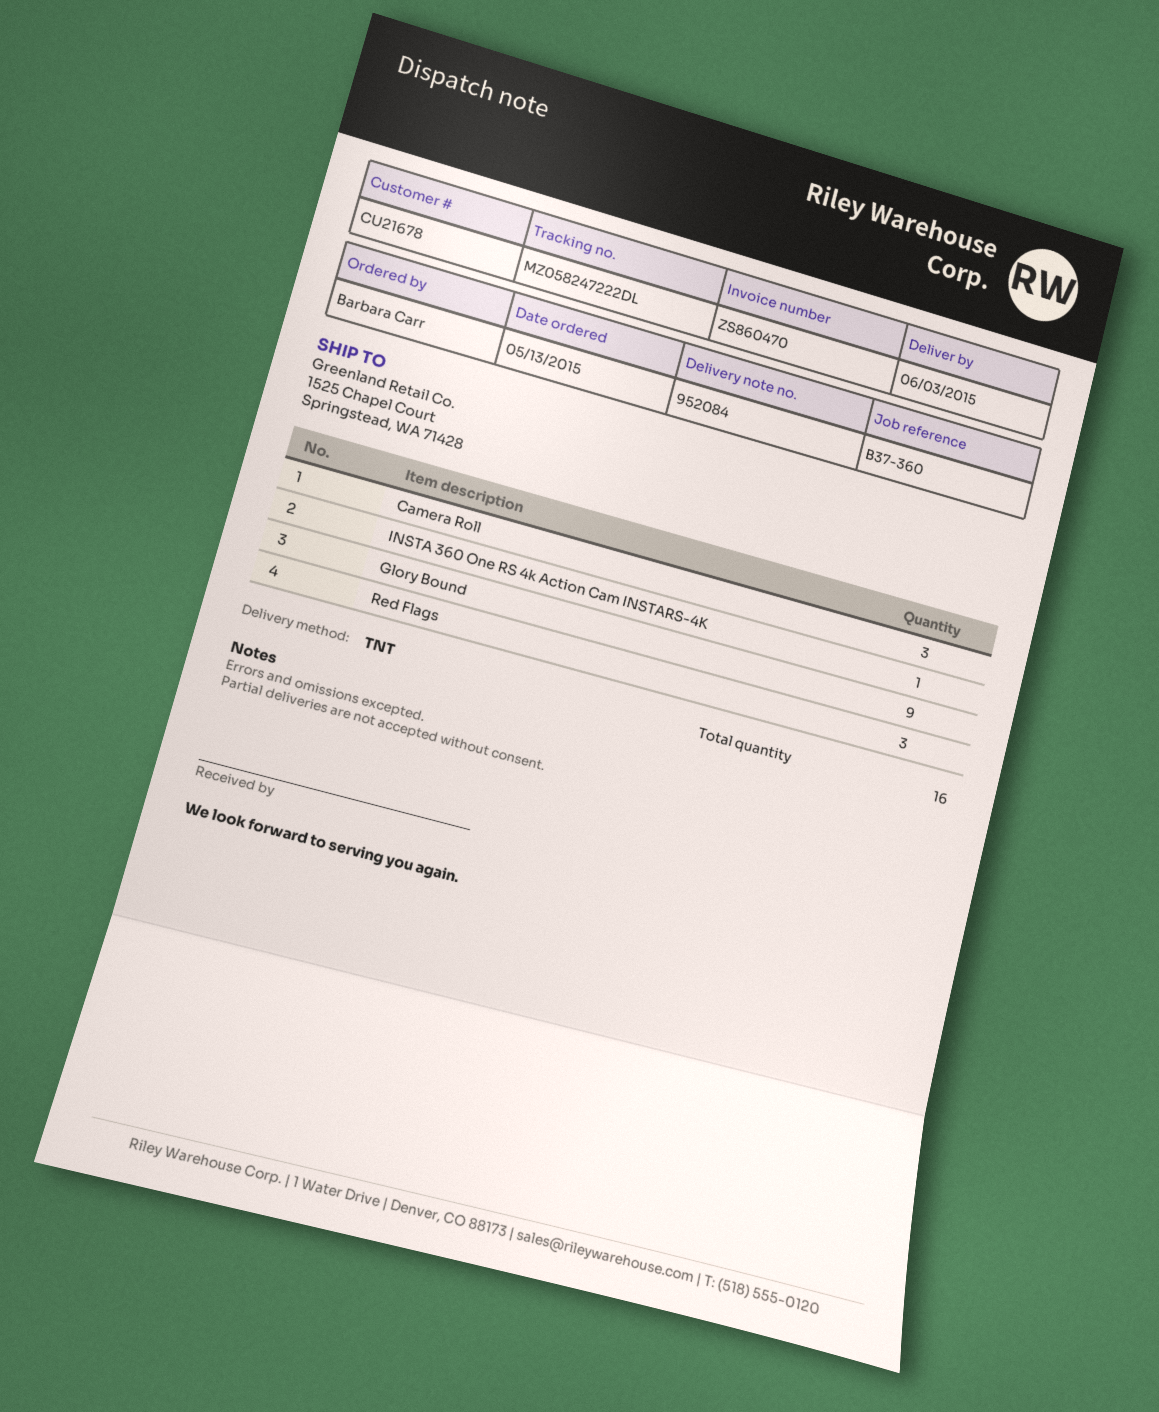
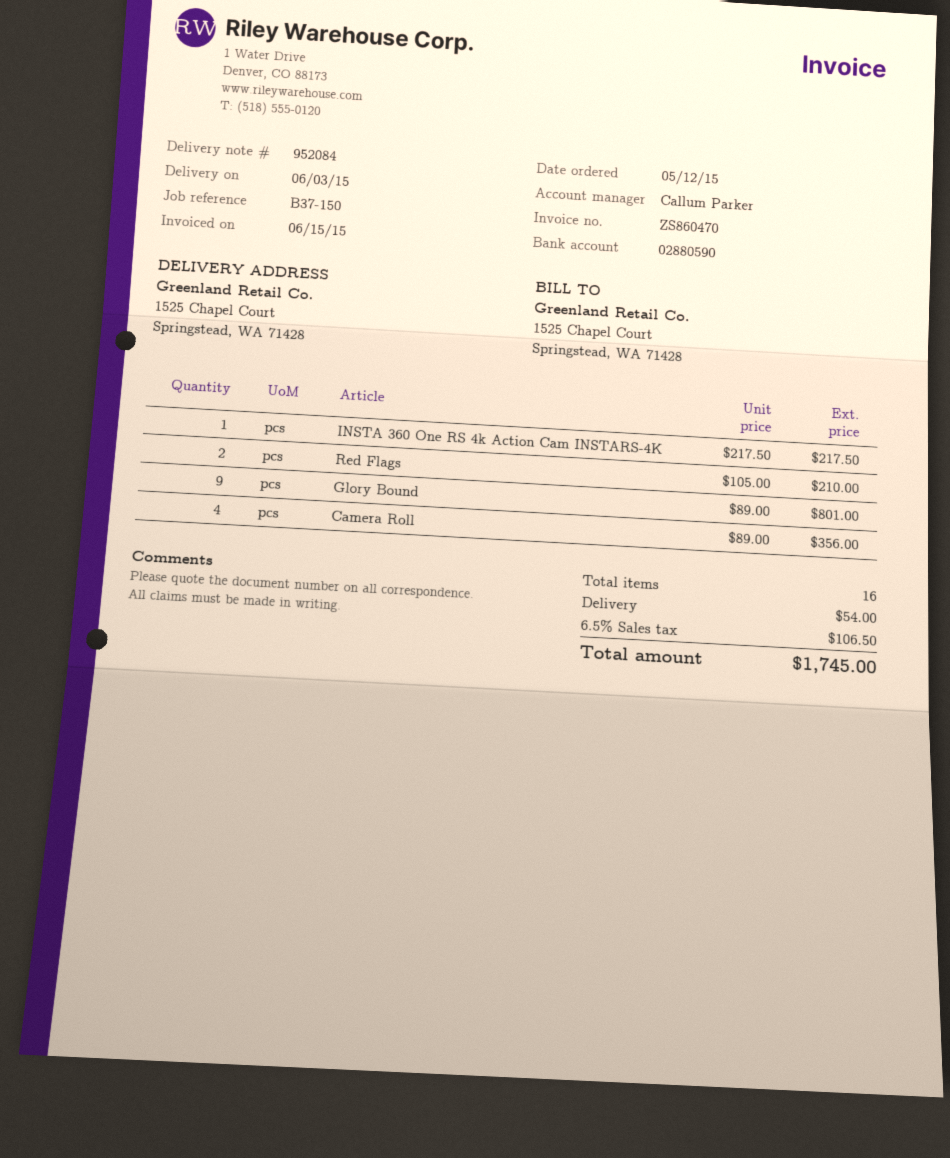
order date: 2015-05-13 -> 2015-05-12
reference: B37-360 -> B37-150
Camera Roll: 3 -> 4
Red Flags: 3 -> 2

